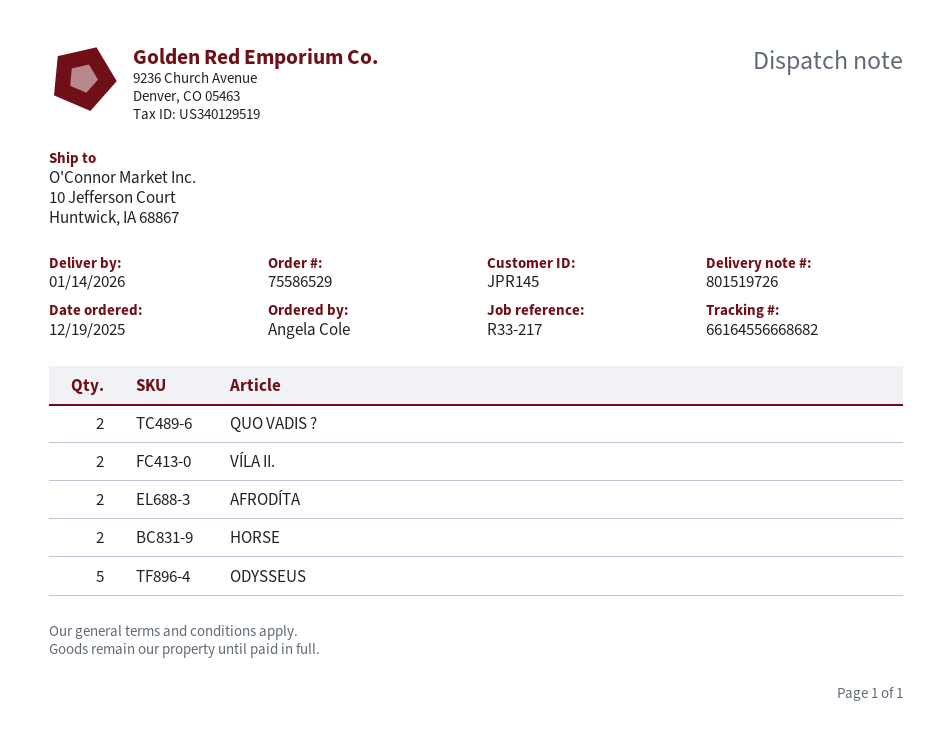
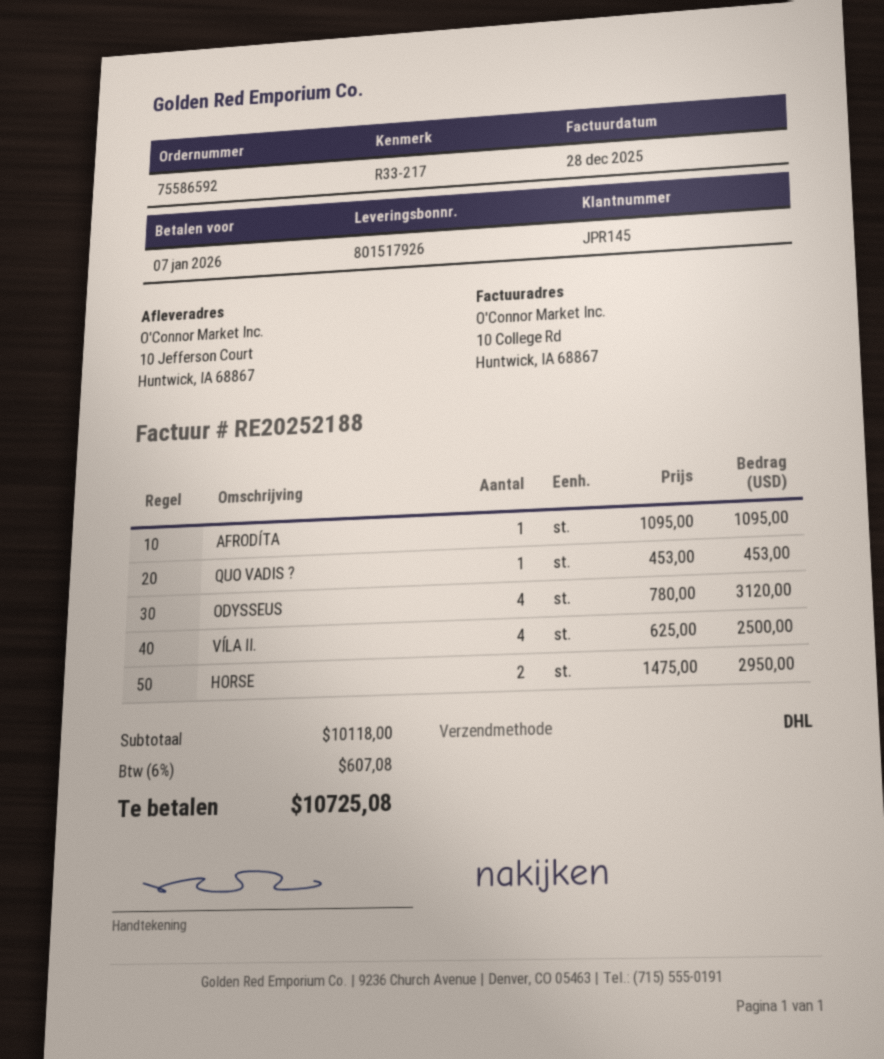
order number: 75586529 -> 75586592
delivery note number: 801519726 -> 801517926
QUO VADIS ?: 2 -> 1
VÍLA II.: 2 -> 4
AFRODÍTA: 2 -> 1
ODYSSEUS: 5 -> 4

